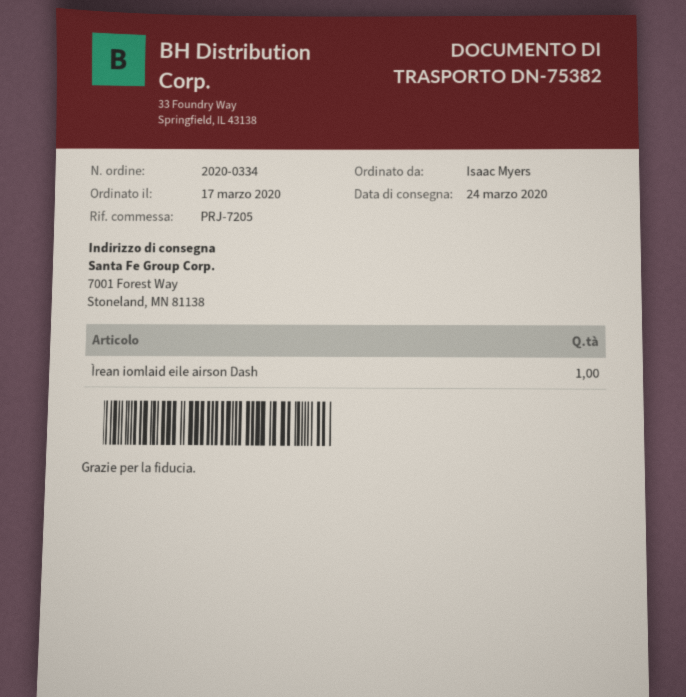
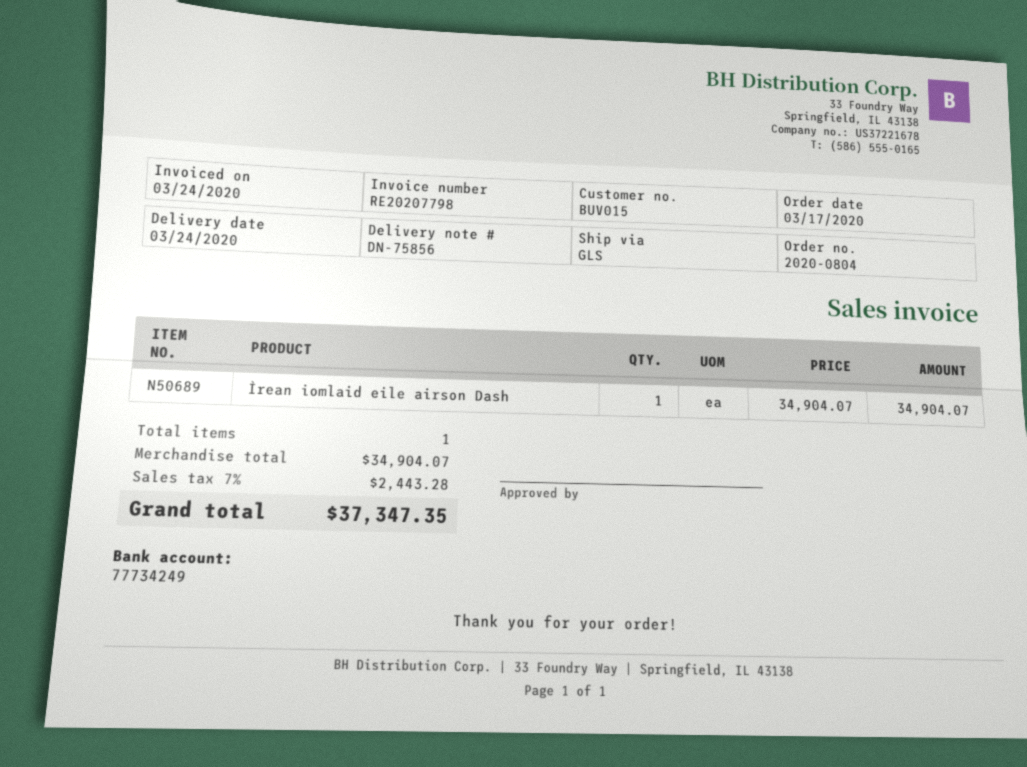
order number: 2020-0334 -> 2020-0804
delivery note number: DN-75382 -> DN-75856

